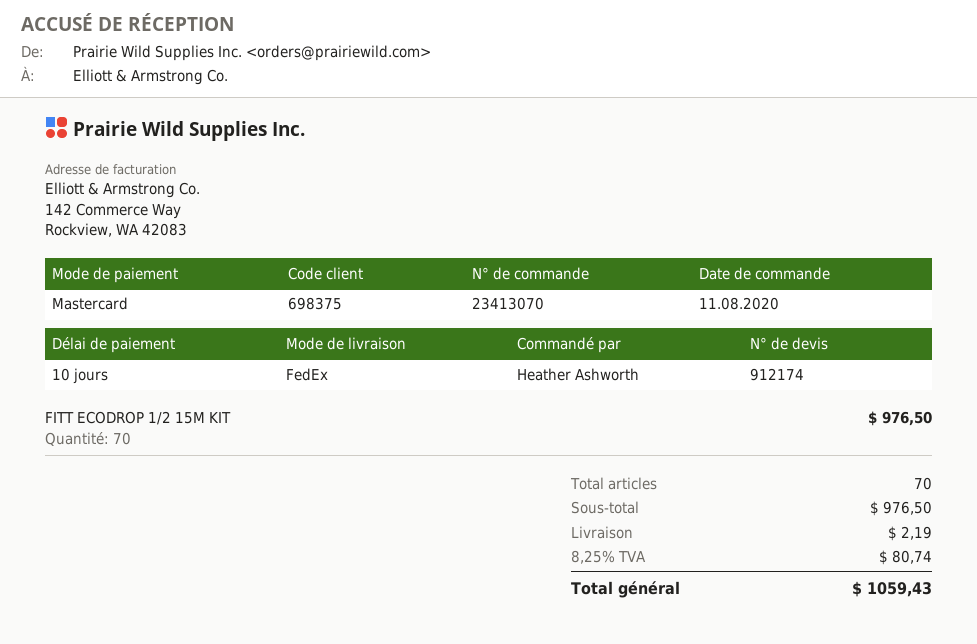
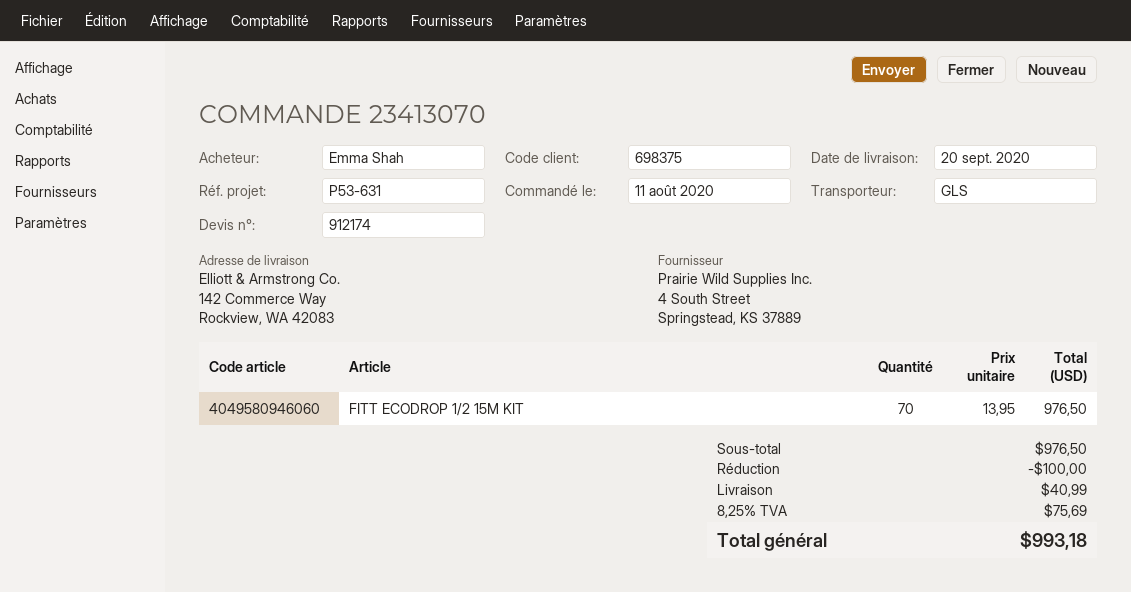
ordered by: Heather Ashworth -> Emma Shah
shipping method: FedEx -> GLS
discount: none -> 100.00
shipping: 2.19 -> 40.99
tax: 8.25% = 80.74 -> 8.25% = 75.69
total: 1059.43 -> 993.18

